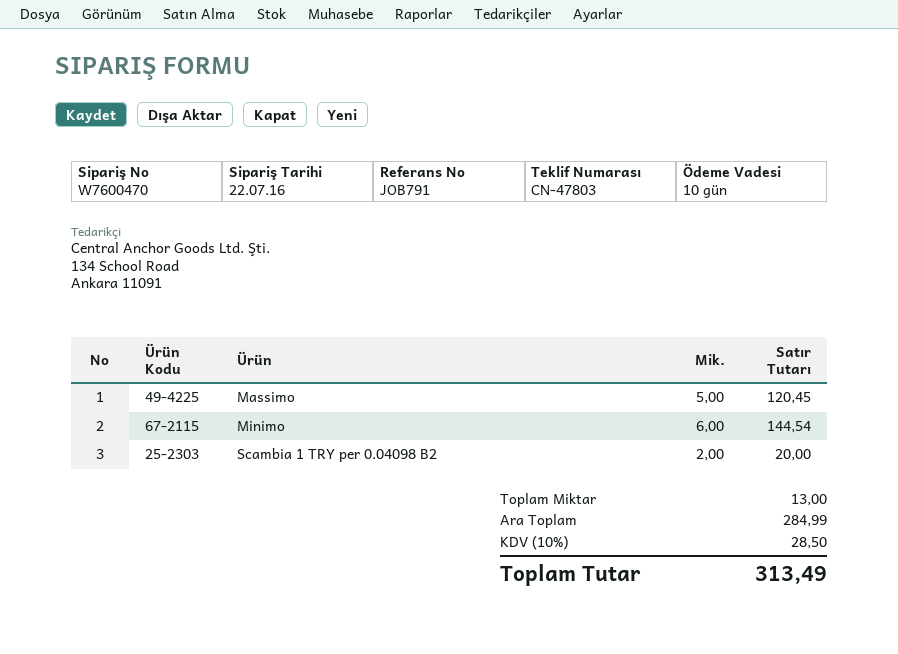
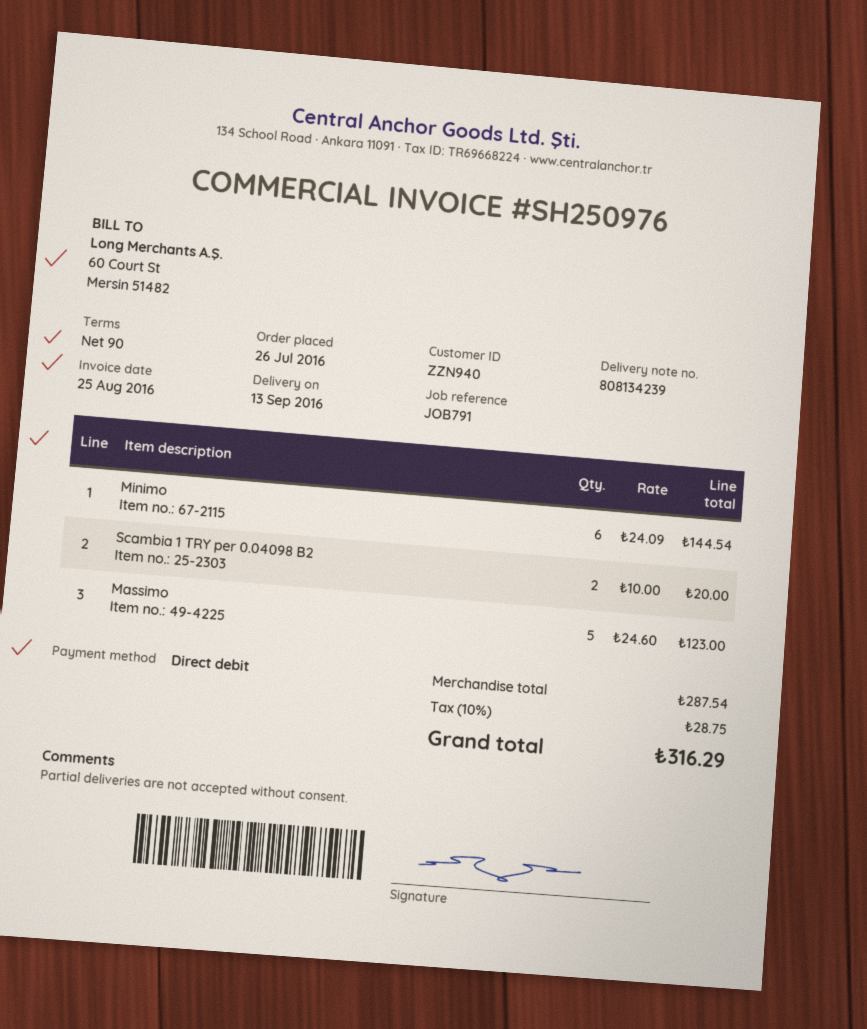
order date: 2016-07-22 -> 2016-07-26
payment terms: 10 days -> 90 days
Massimo: 5 for 120.45 -> 5 for 123.00
subtotal: 284.99 -> 287.54
tax: 10% = 28.50 -> 10% = 28.75
total: 313.49 -> 316.29

